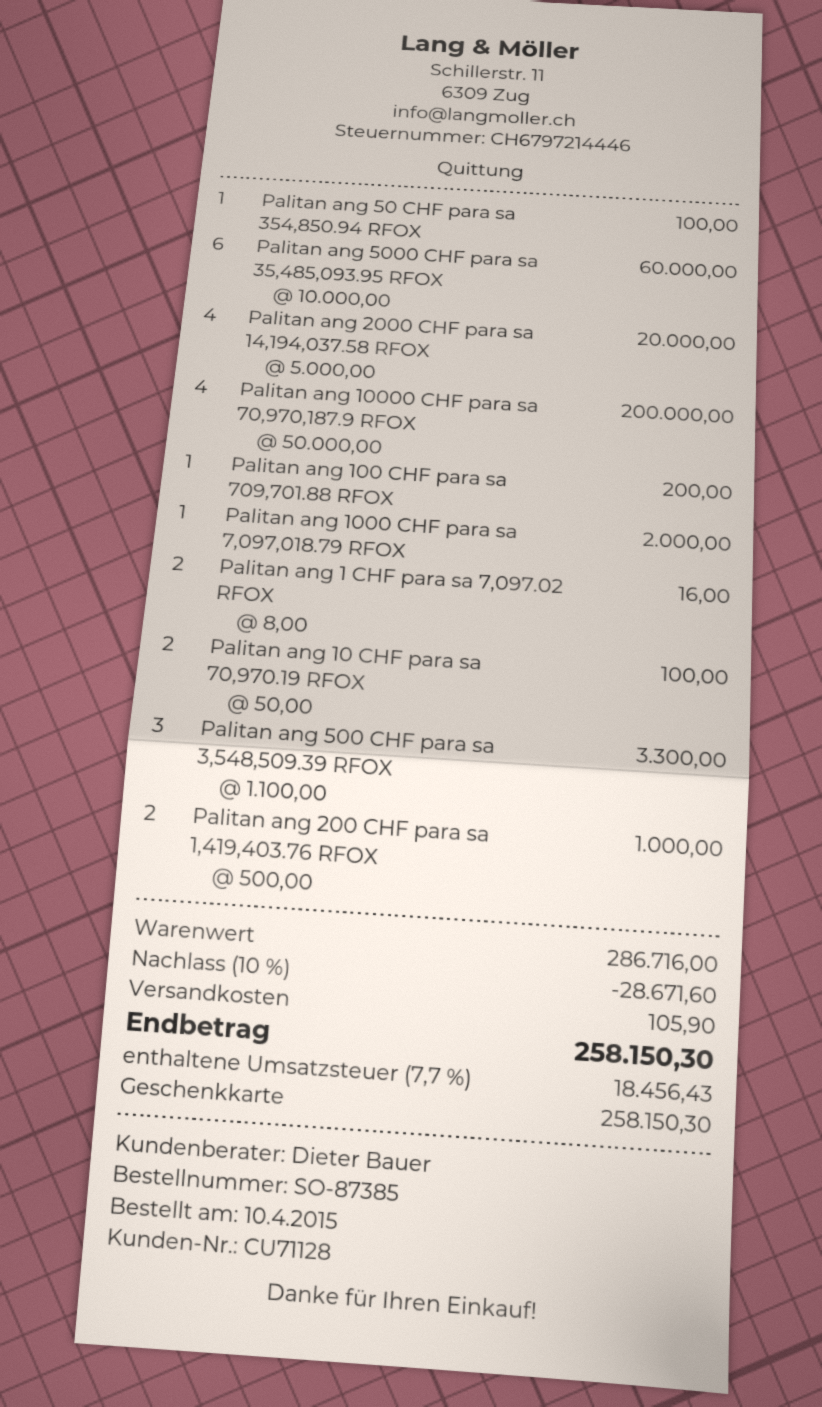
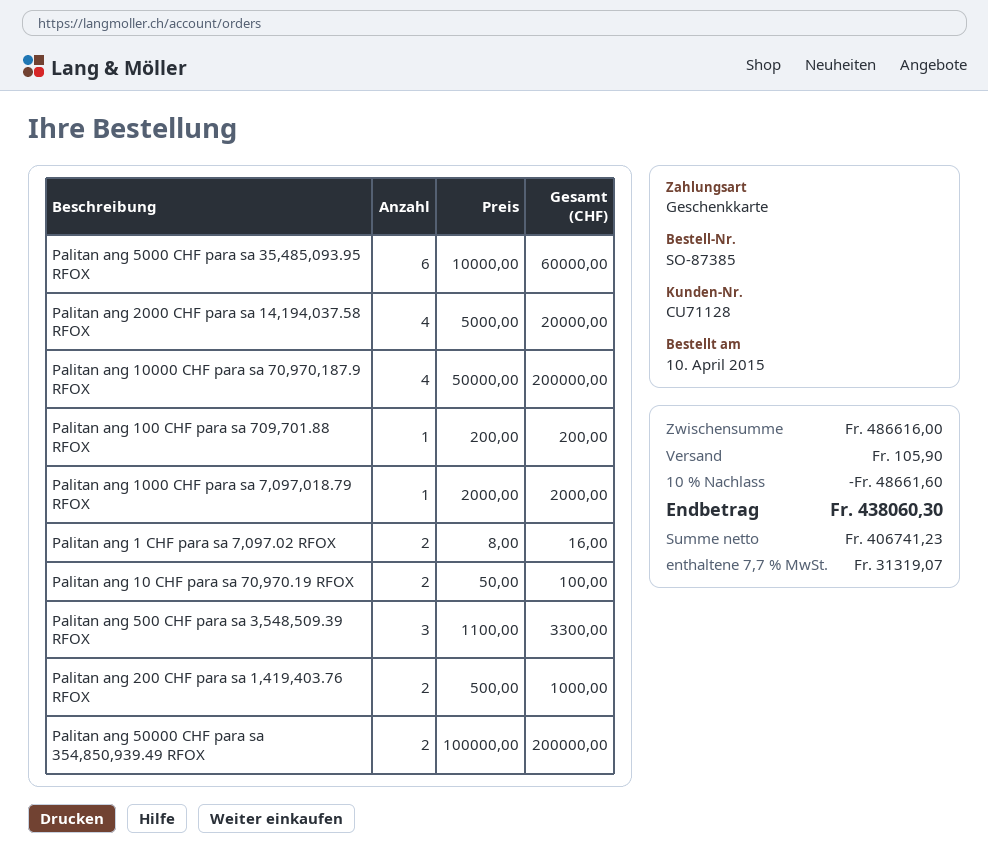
Palitan ang 50 CHF para sa 354,850.94 RFOX: 1 x 100.00 = 100.00 -> none
Palitan ang 50000 CHF para sa 354,850,939.49 RFOX: none -> 2 x 100000.00 = 200000.00
subtotal: 286716.00 -> 486616.00
discount: 10% = 28671.60 -> 10% = 48661.60
tax: 7.7% = 18456.43 -> 7.7% = 31319.07
total: 258150.30 -> 438060.30

